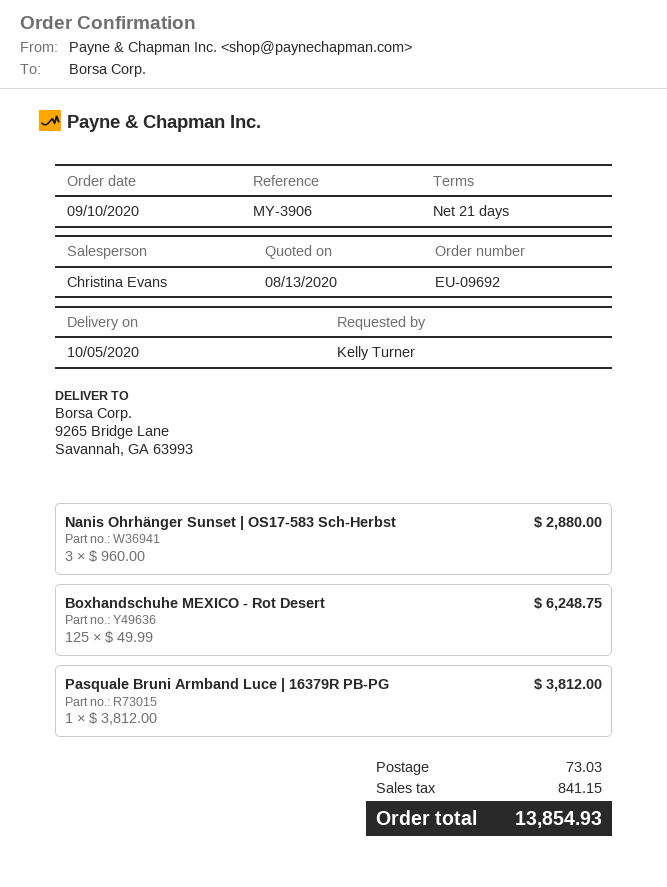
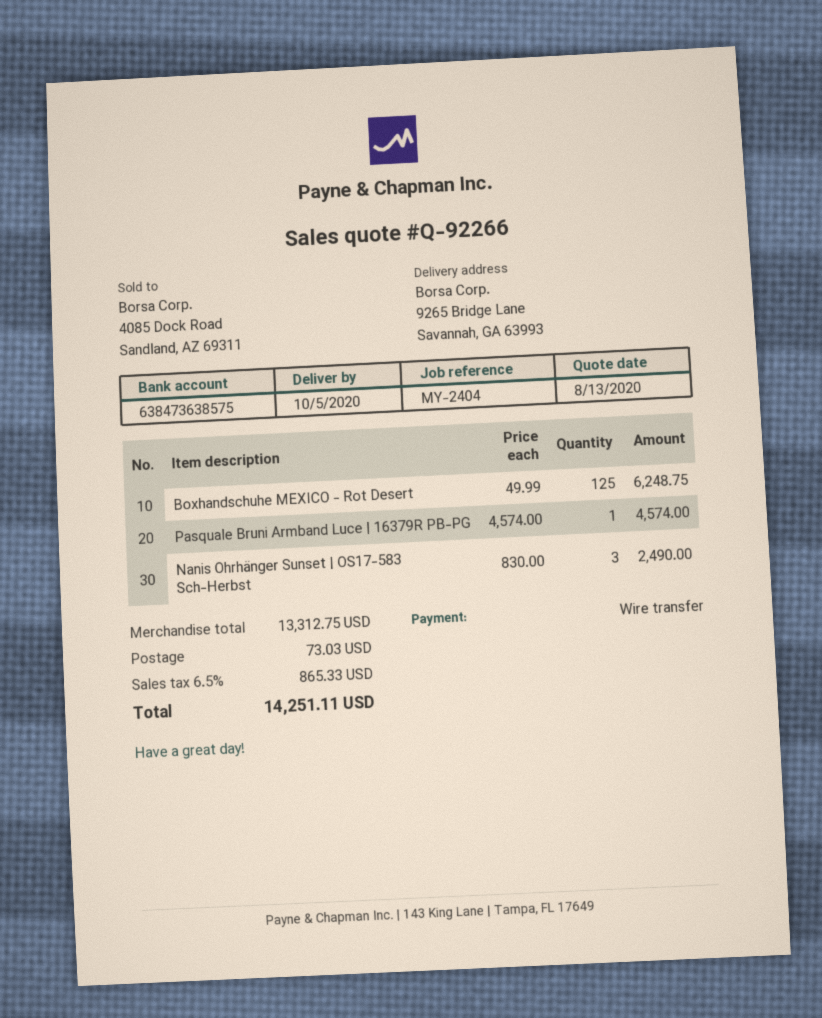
reference: MY-3906 -> MY-2404
Nanis Ohrhänger Sunset | OS17-583 Sch-Herbst: 3 x 960.00 = 2880.00 -> 3 x 830.00 = 2490.00
Pasquale Bruni Armband Luce | 16379R PB-PG: 1 x 3812.00 = 3812.00 -> 1 x 4574.00 = 4574.00
tax: 841.15 -> 865.33
total: 13854.93 -> 14251.11

